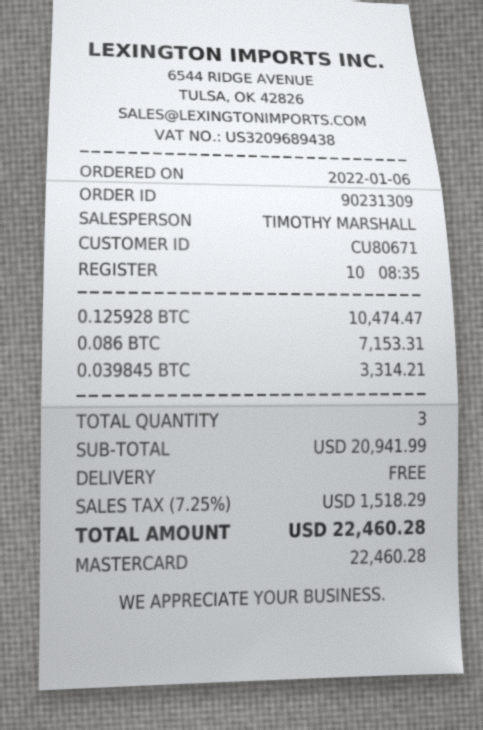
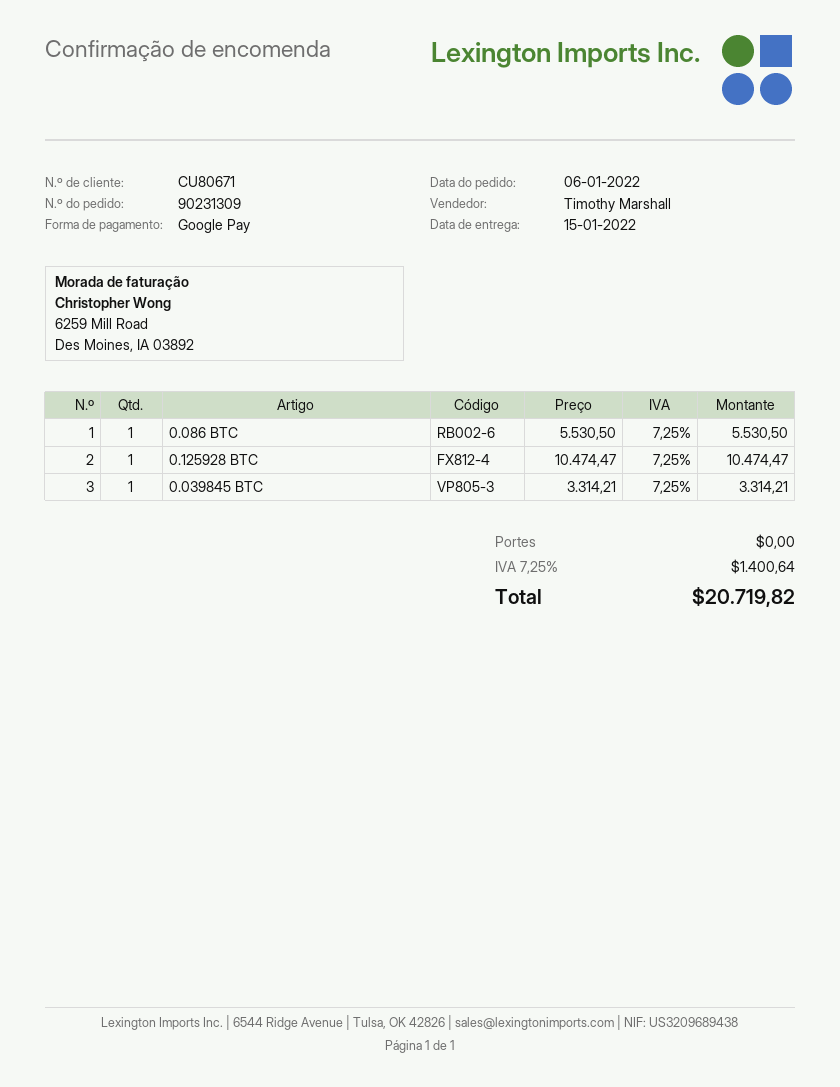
payment method: Mastercard -> Google Pay
0.086 BTC: 1 x 7153.31 = 7153.31 -> 1 x 5530.50 = 5530.50
tax: 7.25% = 1518.29 -> 7.25% = 1400.64
total: 22460.28 -> 20719.82

